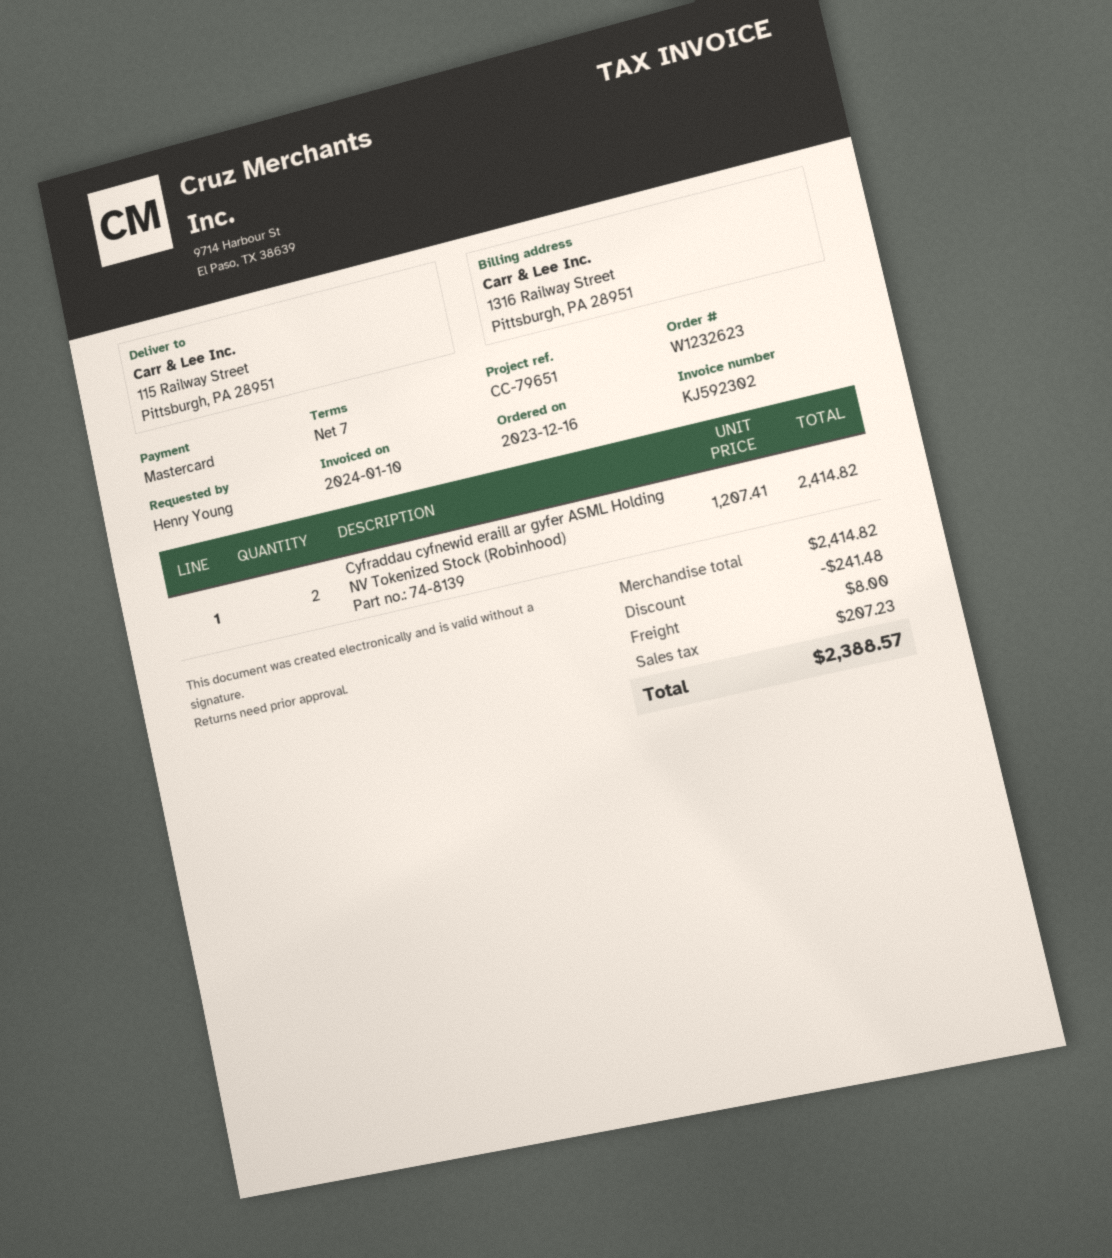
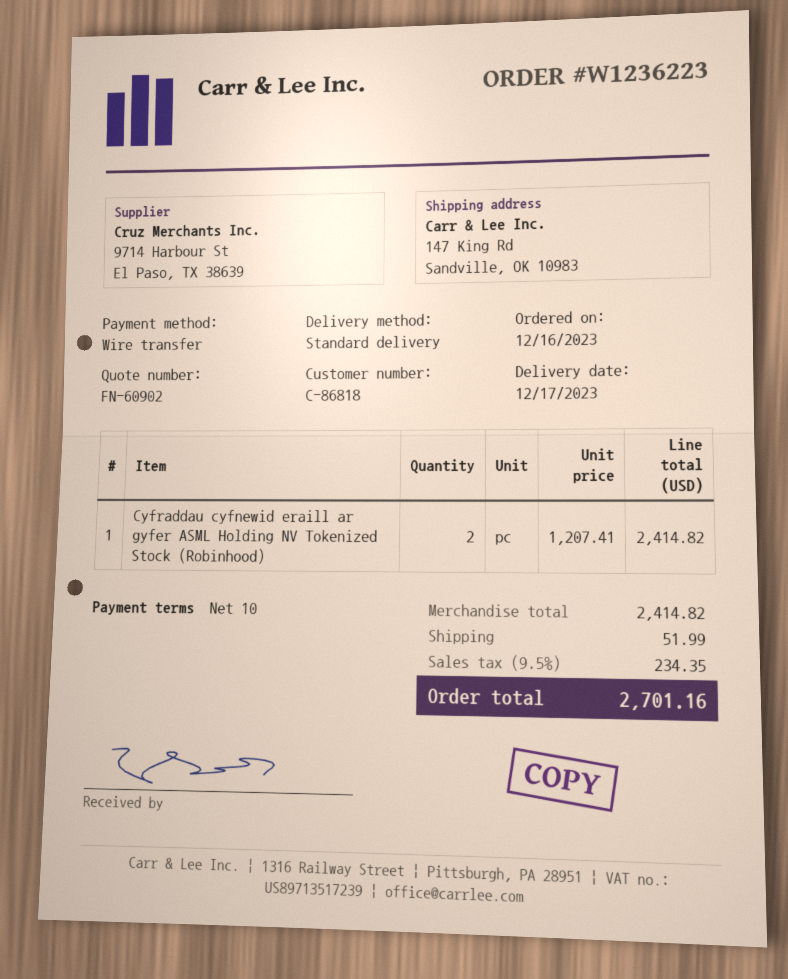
order number: W1232623 -> W1236223
payment terms: 7 days -> 10 days
payment method: Mastercard -> bank transfer
ship to: 115 Railway Street, Pittsburgh, PA 28951 -> 147 King Rd, Sandville, OK 10983
discount: 241.48 -> none
shipping: 8.00 -> 51.99
tax: 207.23 -> 234.35
total: 2388.57 -> 2701.16

